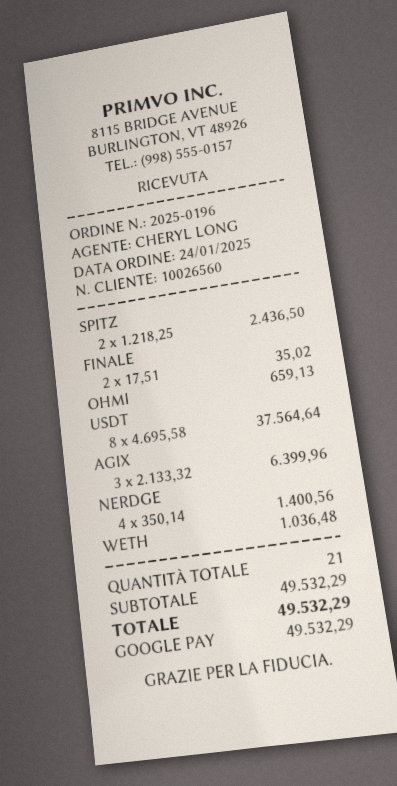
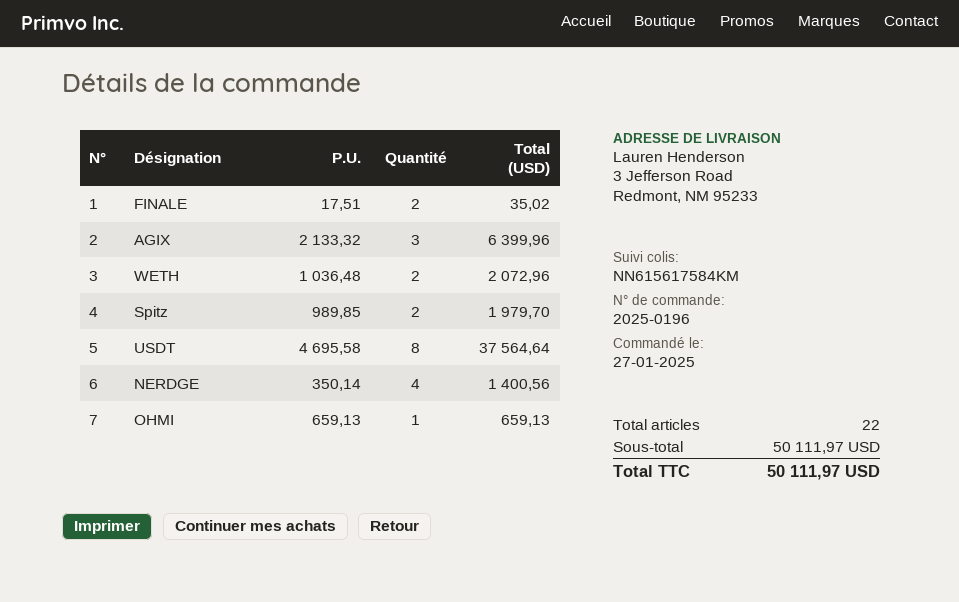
order date: 2025-01-24 -> 2025-01-27
SPITZ: 2 x 1218.25 = 2436.50 -> 2 x 989.85 = 1979.70
WETH: 1 x 1036.48 = 1036.48 -> 2 x 1036.48 = 2072.96
total quantity: 21 -> 22
subtotal: 49532.29 -> 50111.97
total: 49532.29 -> 50111.97

